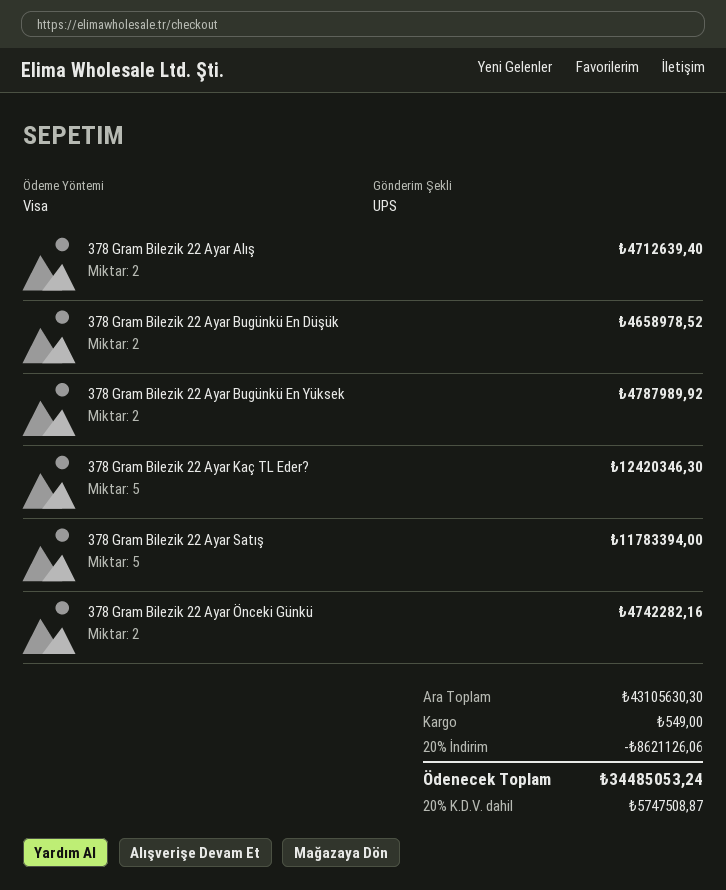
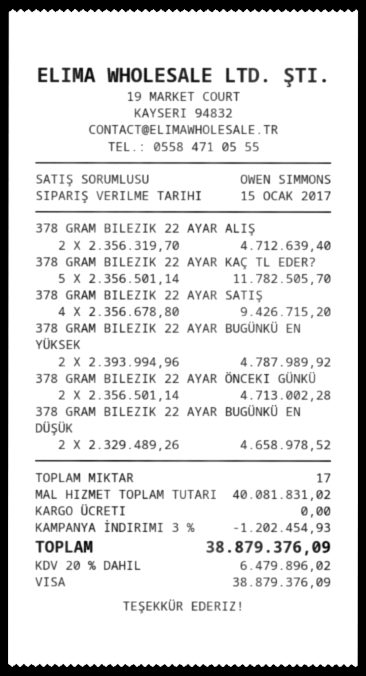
378 Gram Bilezik 22 Ayar Kaç TL Eder?: 5 for 12420346.30 -> 5 for 11782505.70
378 Gram Bilezik 22 Ayar Satış: 5 for 11783394.00 -> 4 for 9426715.20
378 Gram Bilezik 22 Ayar Önceki Günkü: 2 for 4742282.16 -> 2 for 4713002.28
subtotal: 43105630.30 -> 40081831.02
discount: 20% = 8621126.06 -> 3% = 1202454.93
shipping: 549.00 -> 0.00
tax: 20% = 5747508.87 -> 20% = 6479896.02
total: 34485053.24 -> 38879376.09

